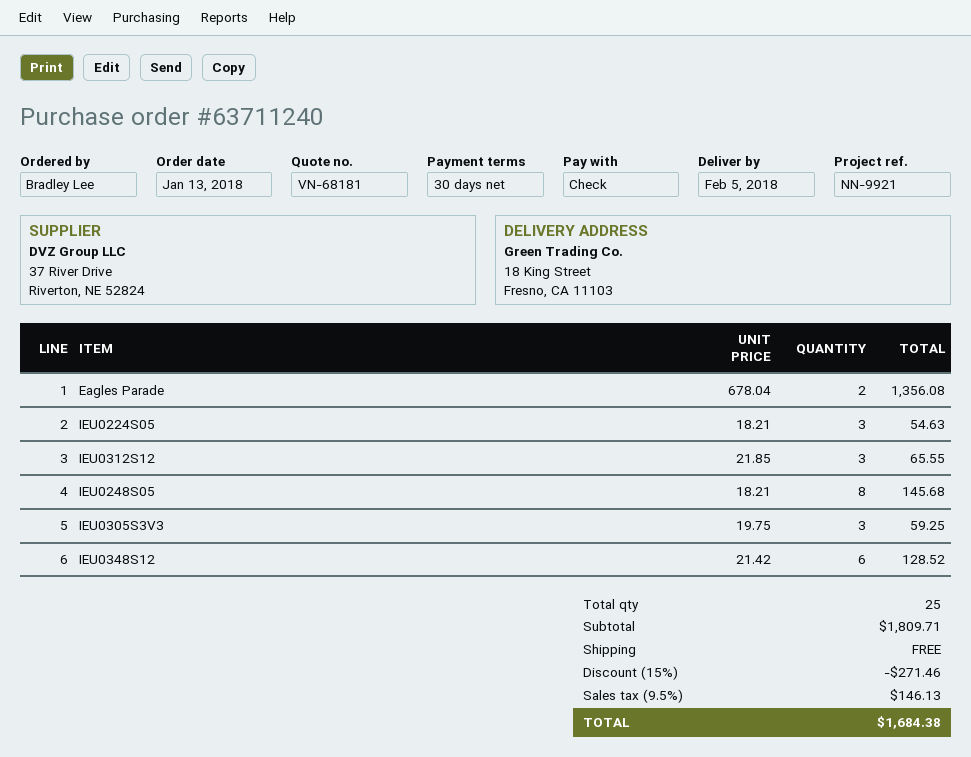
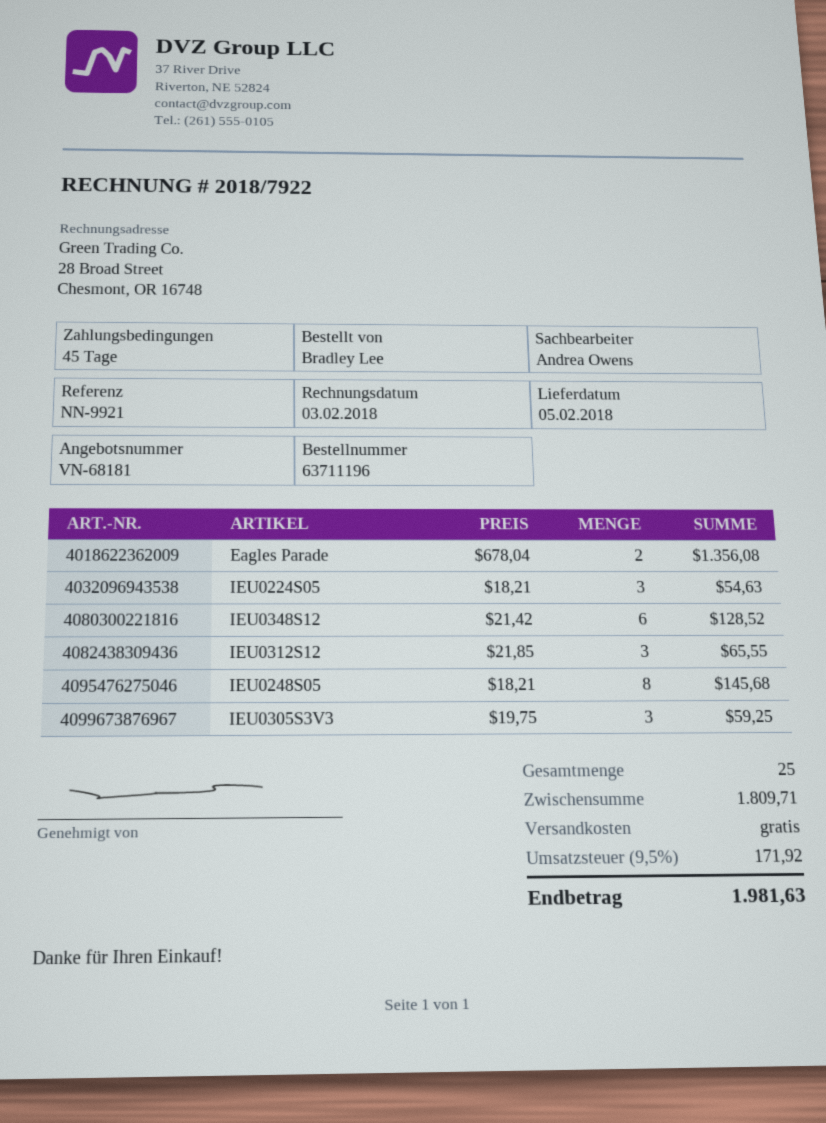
order number: 63711240 -> 63711196
payment terms: 30 days -> 45 days
discount: 15% = 271.46 -> none
tax: 9.5% = 146.13 -> 9.5% = 171.92
total: 1684.38 -> 1981.63

